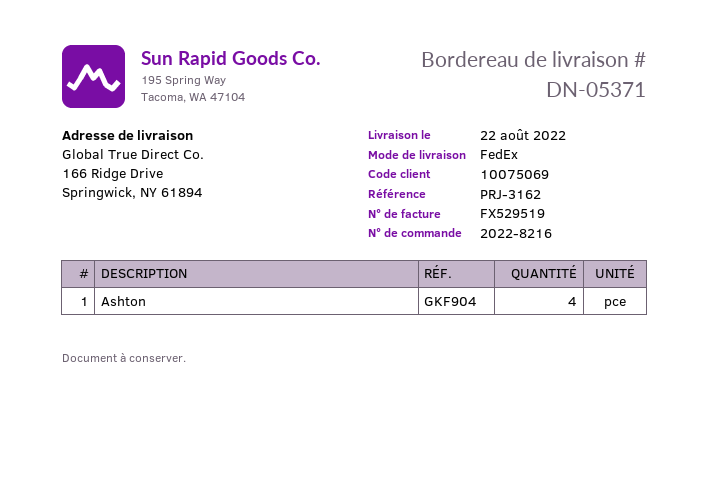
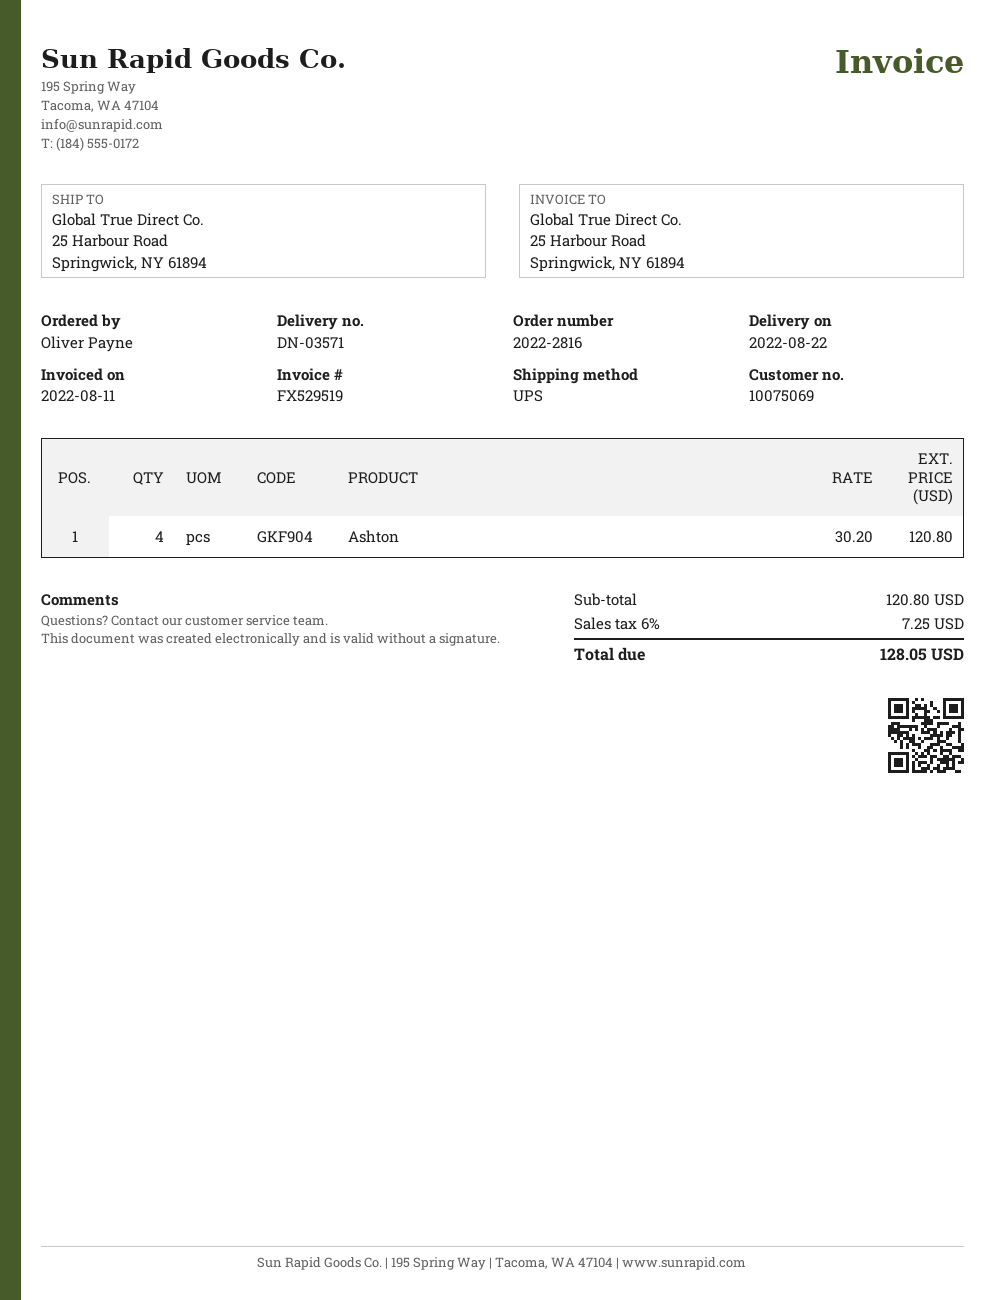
order number: 2022-8216 -> 2022-2816
delivery note number: DN-05371 -> DN-03571
shipping method: FedEx -> UPS
ship to: 166 Ridge Drive, Springwick, NY 61894 -> 25 Harbour Road, Springwick, NY 61894

